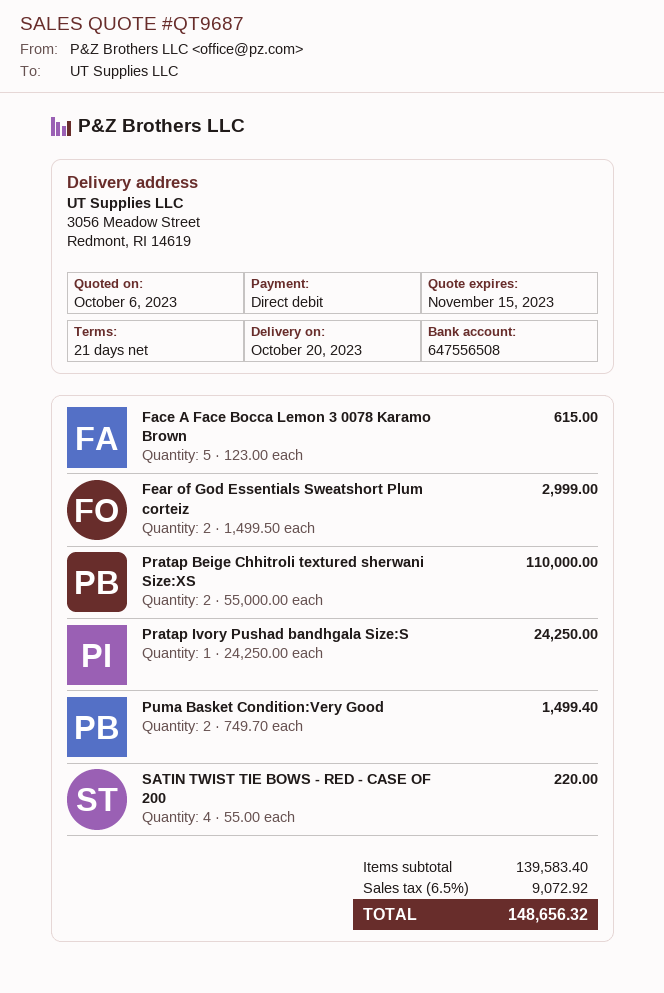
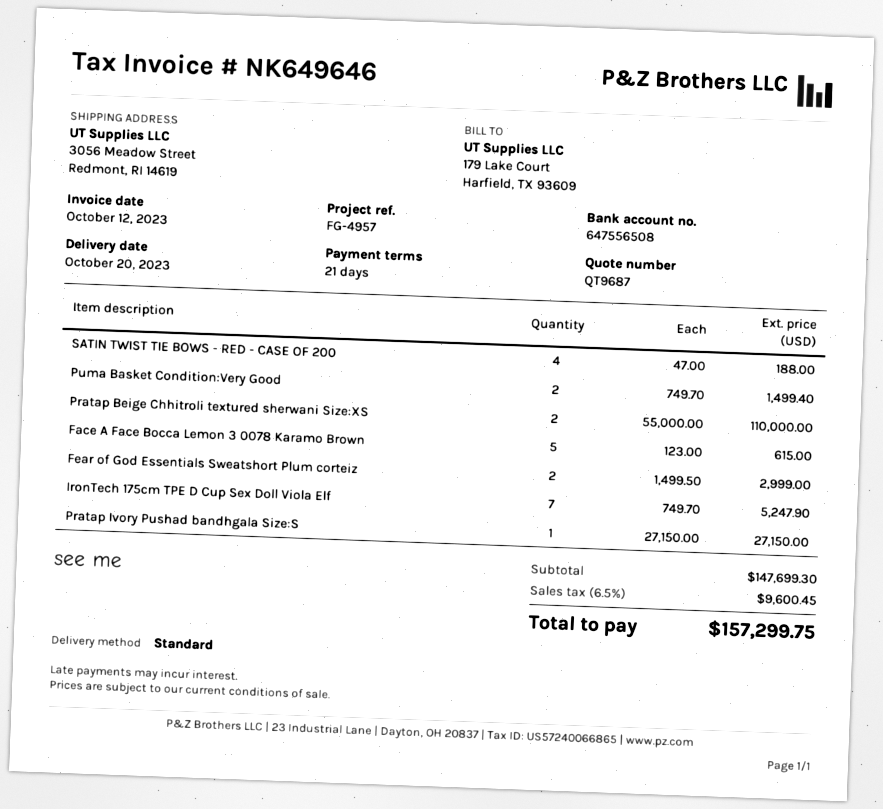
Pratap Ivory Pushad bandhgala Size:S: 1 x 24250.00 = 24250.00 -> 1 x 27150.00 = 27150.00
SATIN TWIST TIE BOWS - RED - CASE OF 200: 4 x 55.00 = 220.00 -> 4 x 47.00 = 188.00
IronTech 175cm TPE D Cup Sex Doll Viola Elf: none -> 7 x 749.70 = 5247.90
subtotal: 139583.40 -> 147699.30
tax: 6.5% = 9072.92 -> 6.5% = 9600.45
total: 148656.32 -> 157299.75

